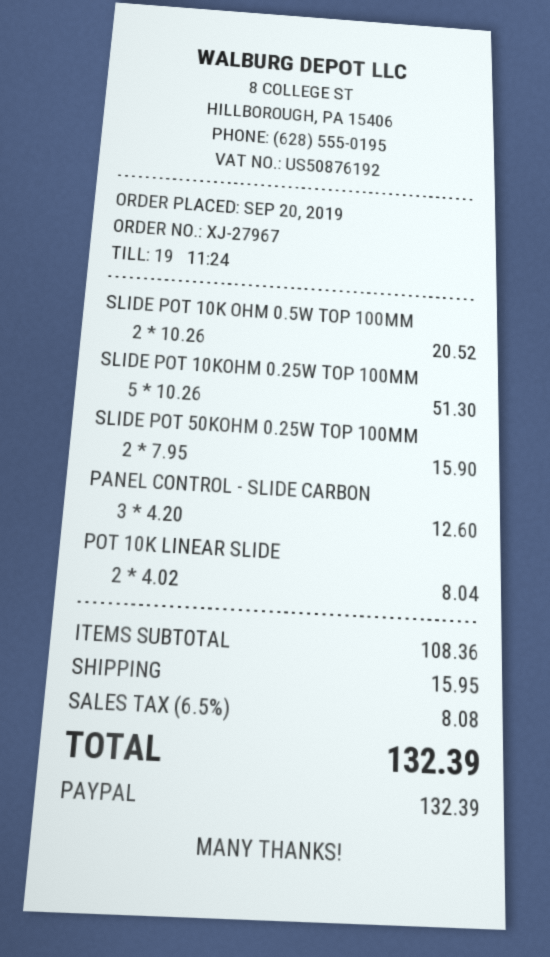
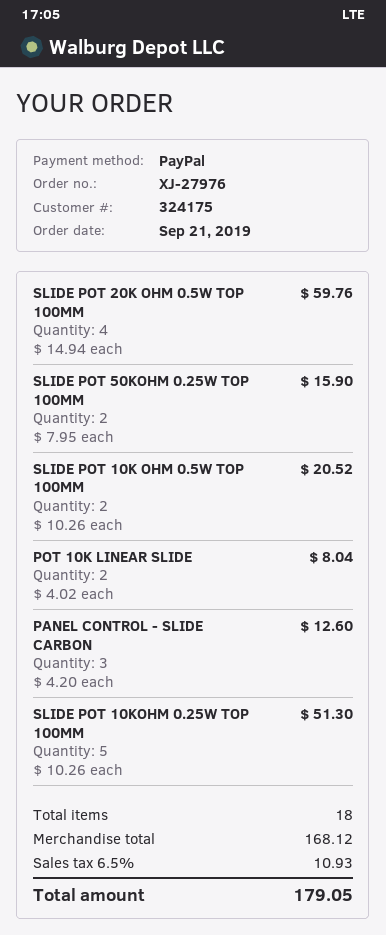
order number: XJ-27967 -> XJ-27976
order date: 2019-09-20 -> 2019-09-21
SLIDE POT 20K OHM 0.5W TOP 100MM: none -> 4 x 14.94 = 59.76
subtotal: 108.36 -> 168.12
shipping: 15.95 -> none
tax: 6.5% = 8.08 -> 6.5% = 10.93
total: 132.39 -> 179.05

